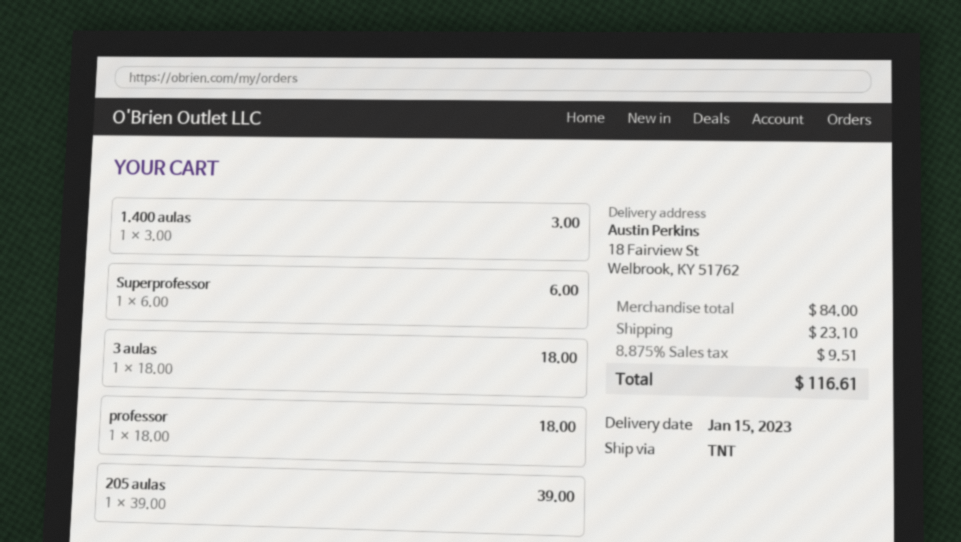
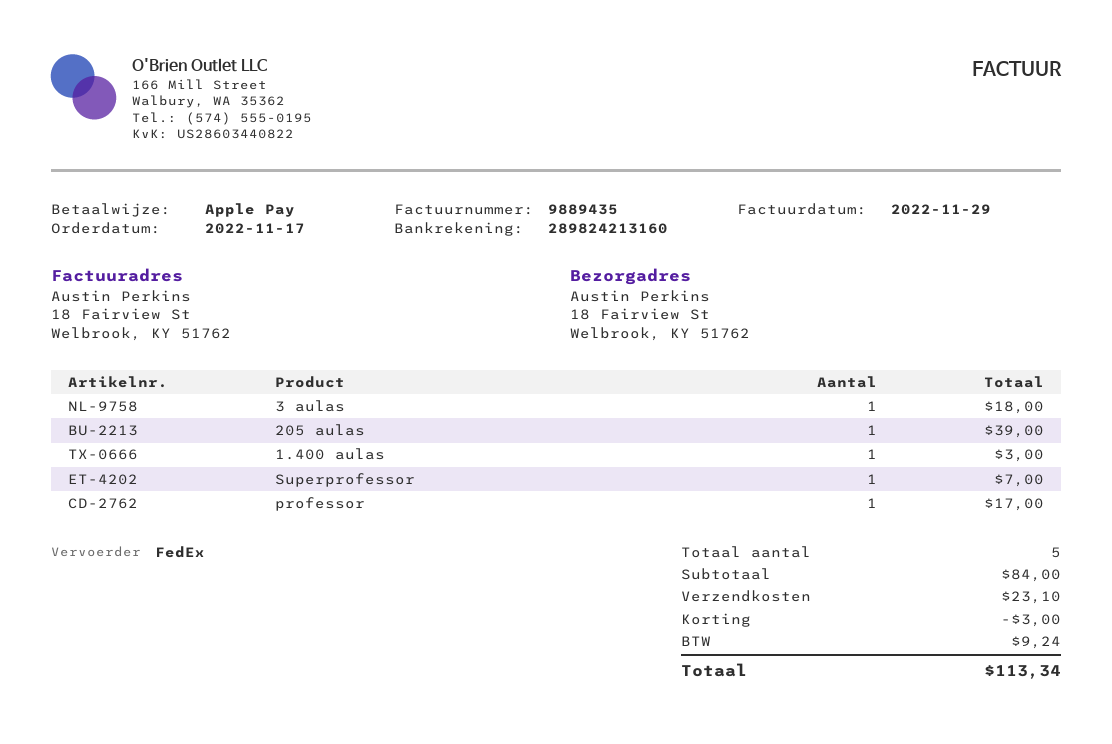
shipping method: TNT -> FedEx
Superprofessor: 1 for 6.00 -> 1 for 7.00
professor: 1 for 18.00 -> 1 for 17.00
discount: none -> 3.00
tax: 9.51 -> 9.24
total: 116.61 -> 113.34

